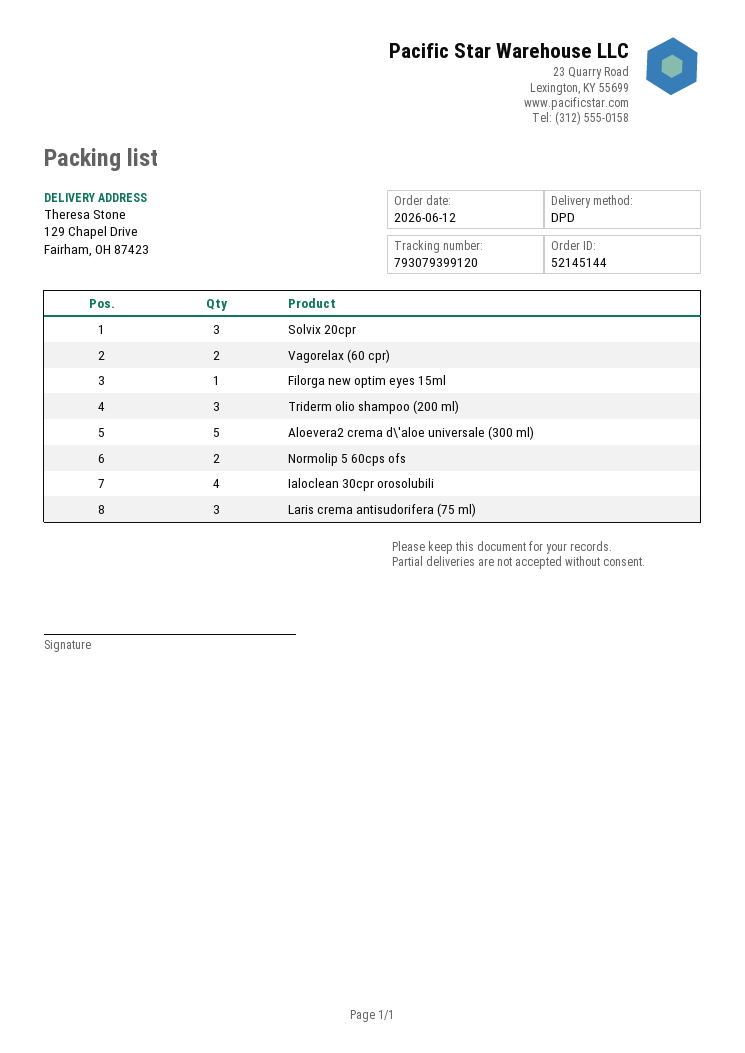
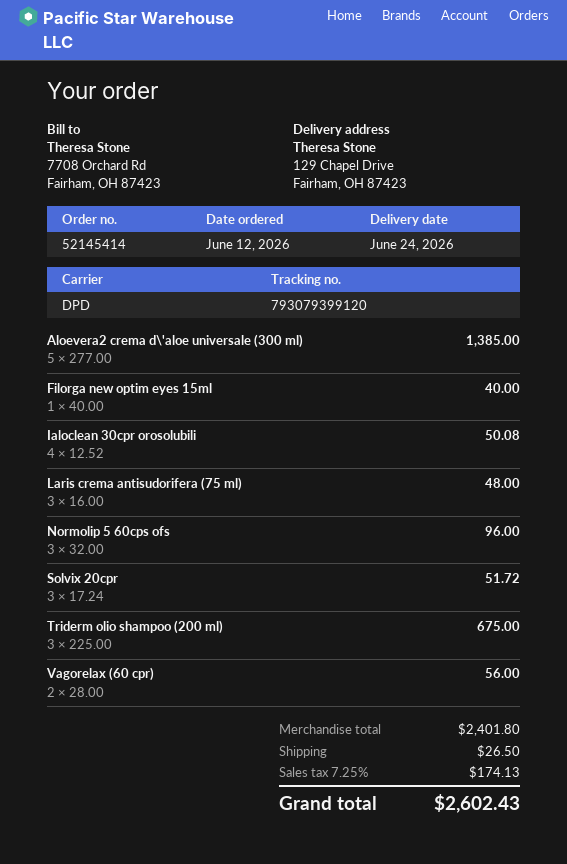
order number: 52145144 -> 52145414
Normolip 5 60cps ofs: 2 -> 3

